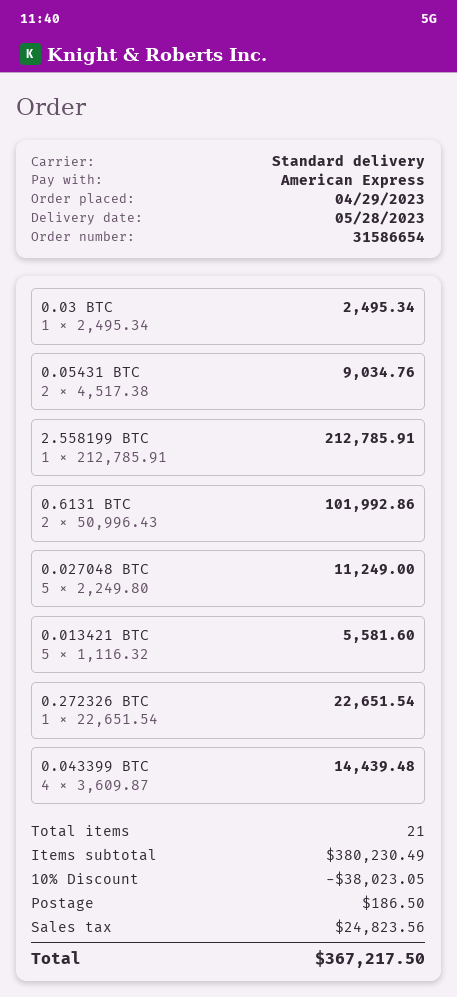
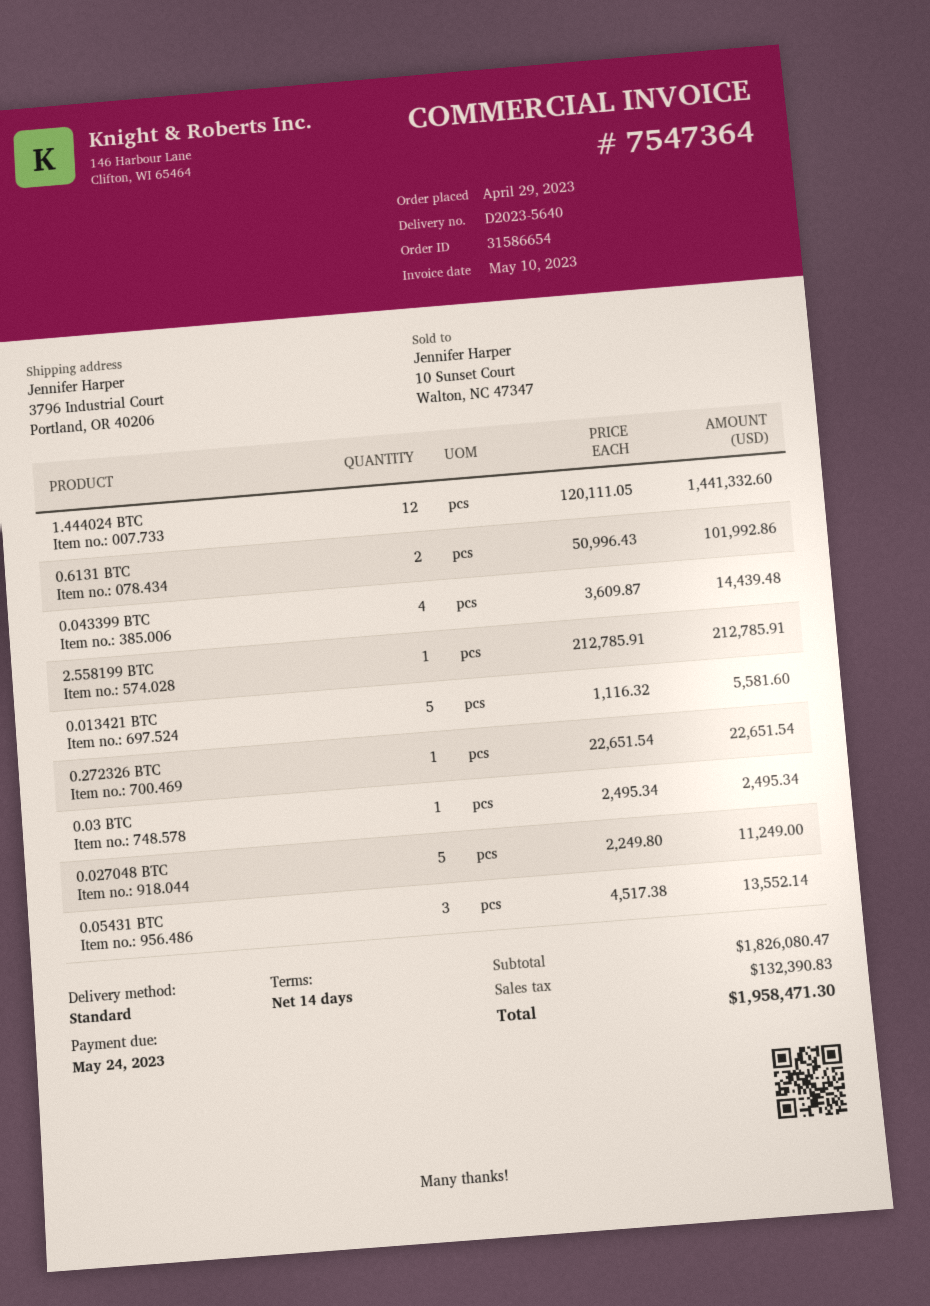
0.05431 BTC: 2 x 4517.38 = 9034.76 -> 3 x 4517.38 = 13552.14
1.444024 BTC: none -> 12 x 120111.05 = 1441332.60
subtotal: 380230.49 -> 1826080.47
discount: 10% = 38023.05 -> none
shipping: 186.50 -> none
tax: 24823.56 -> 132390.83
total: 367217.50 -> 1958471.30

